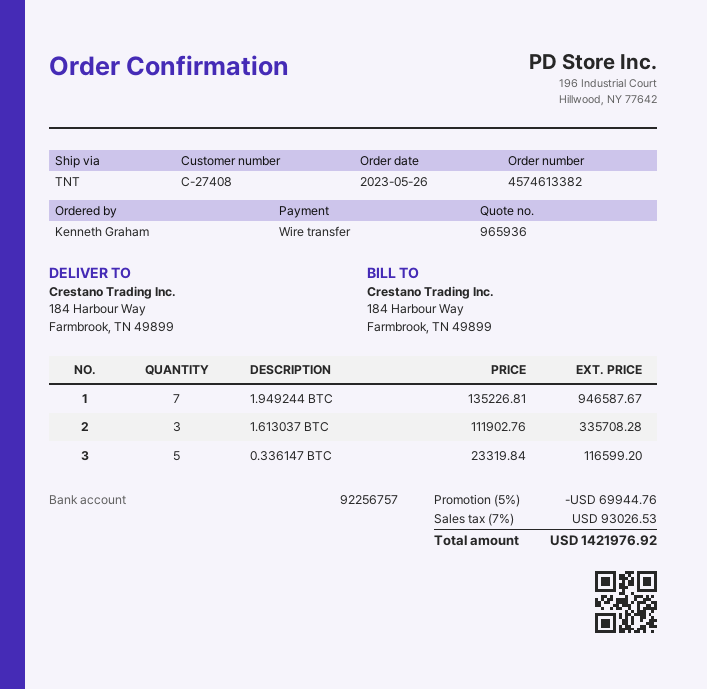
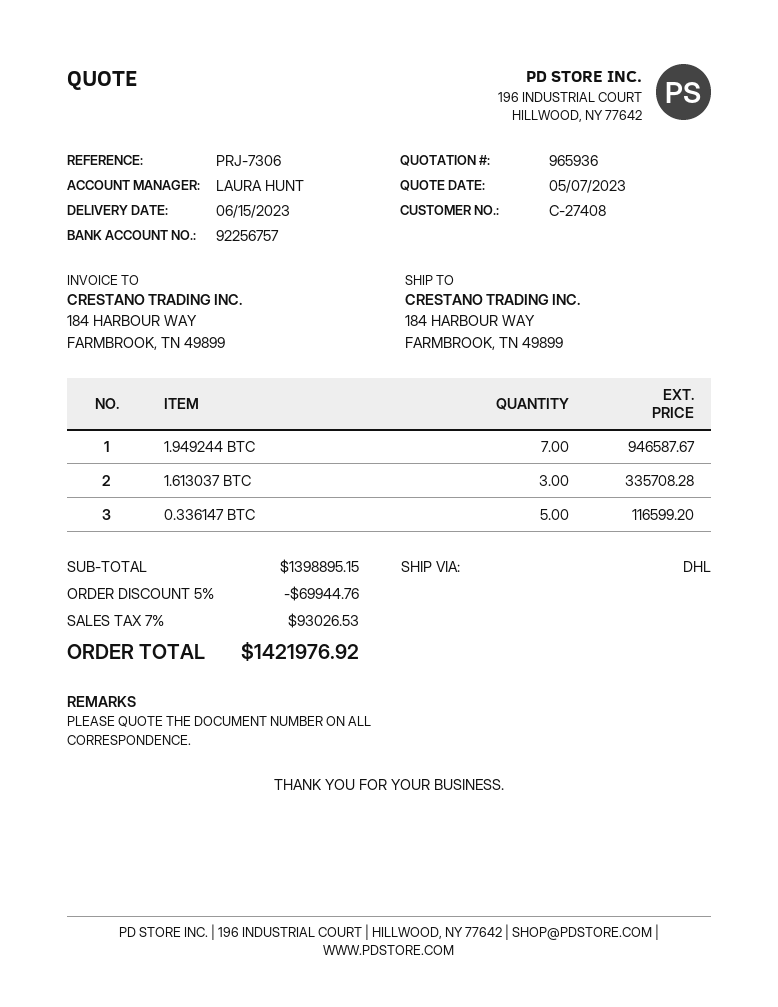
shipping method: TNT -> DHL

